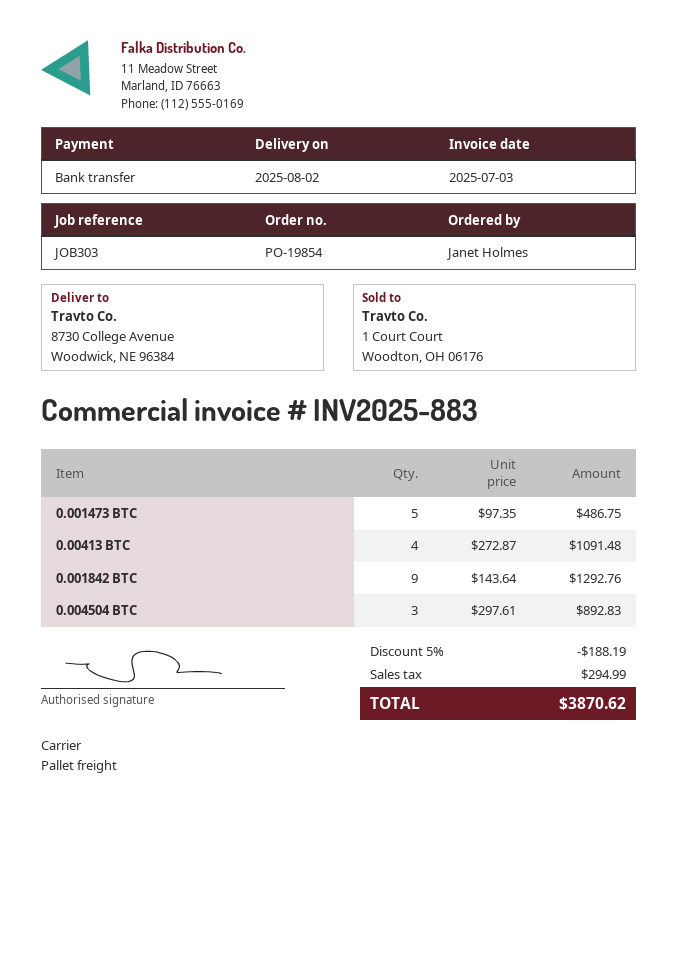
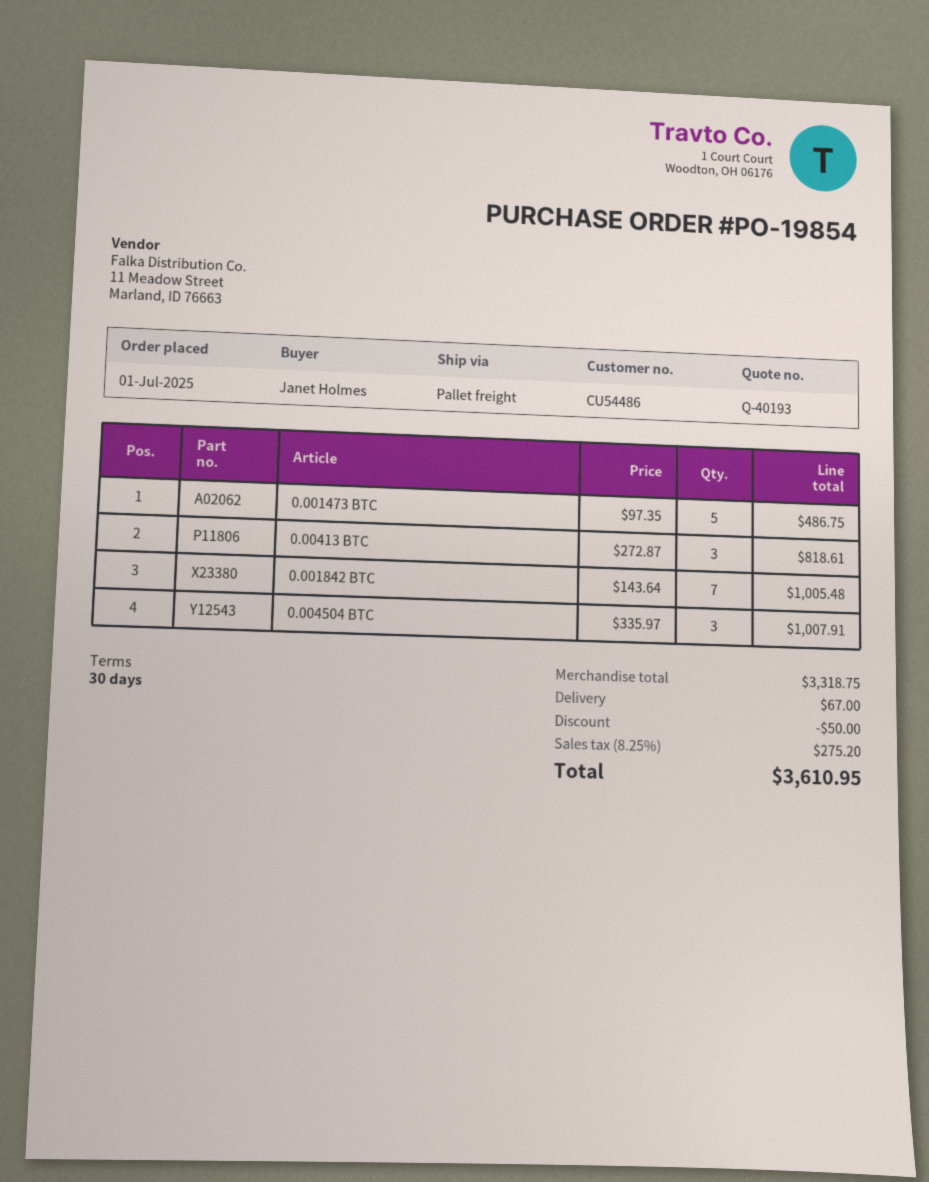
0.00413 BTC: 4 x 272.87 = 1091.48 -> 3 x 272.87 = 818.61
0.001842 BTC: 9 x 143.64 = 1292.76 -> 7 x 143.64 = 1005.48
0.004504 BTC: 3 x 297.61 = 892.83 -> 3 x 335.97 = 1007.91
discount: 188.19 -> 50.00
shipping: none -> 67.00
tax: 294.99 -> 275.20
total: 3870.62 -> 3610.95

